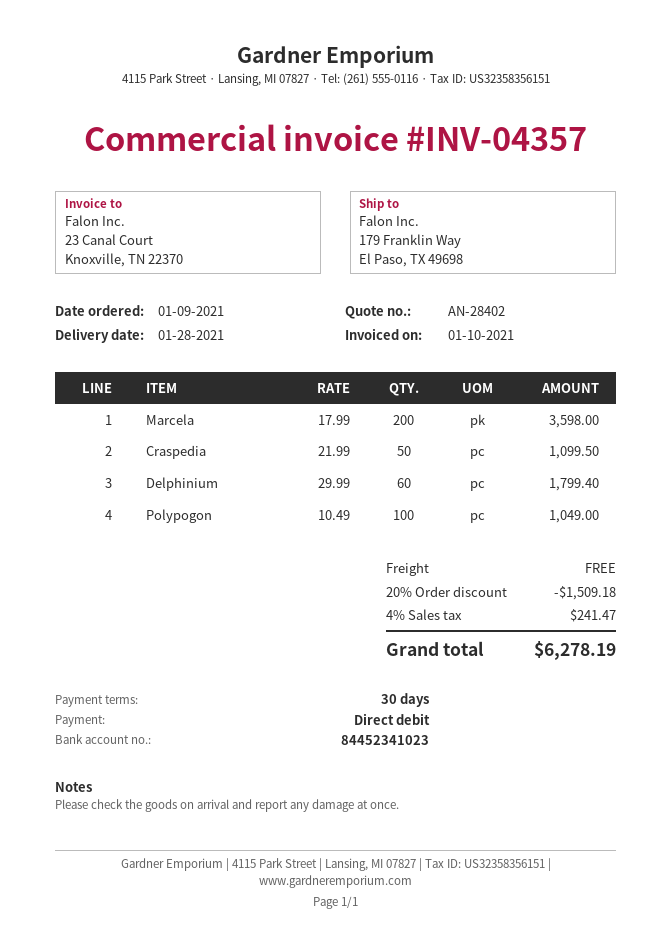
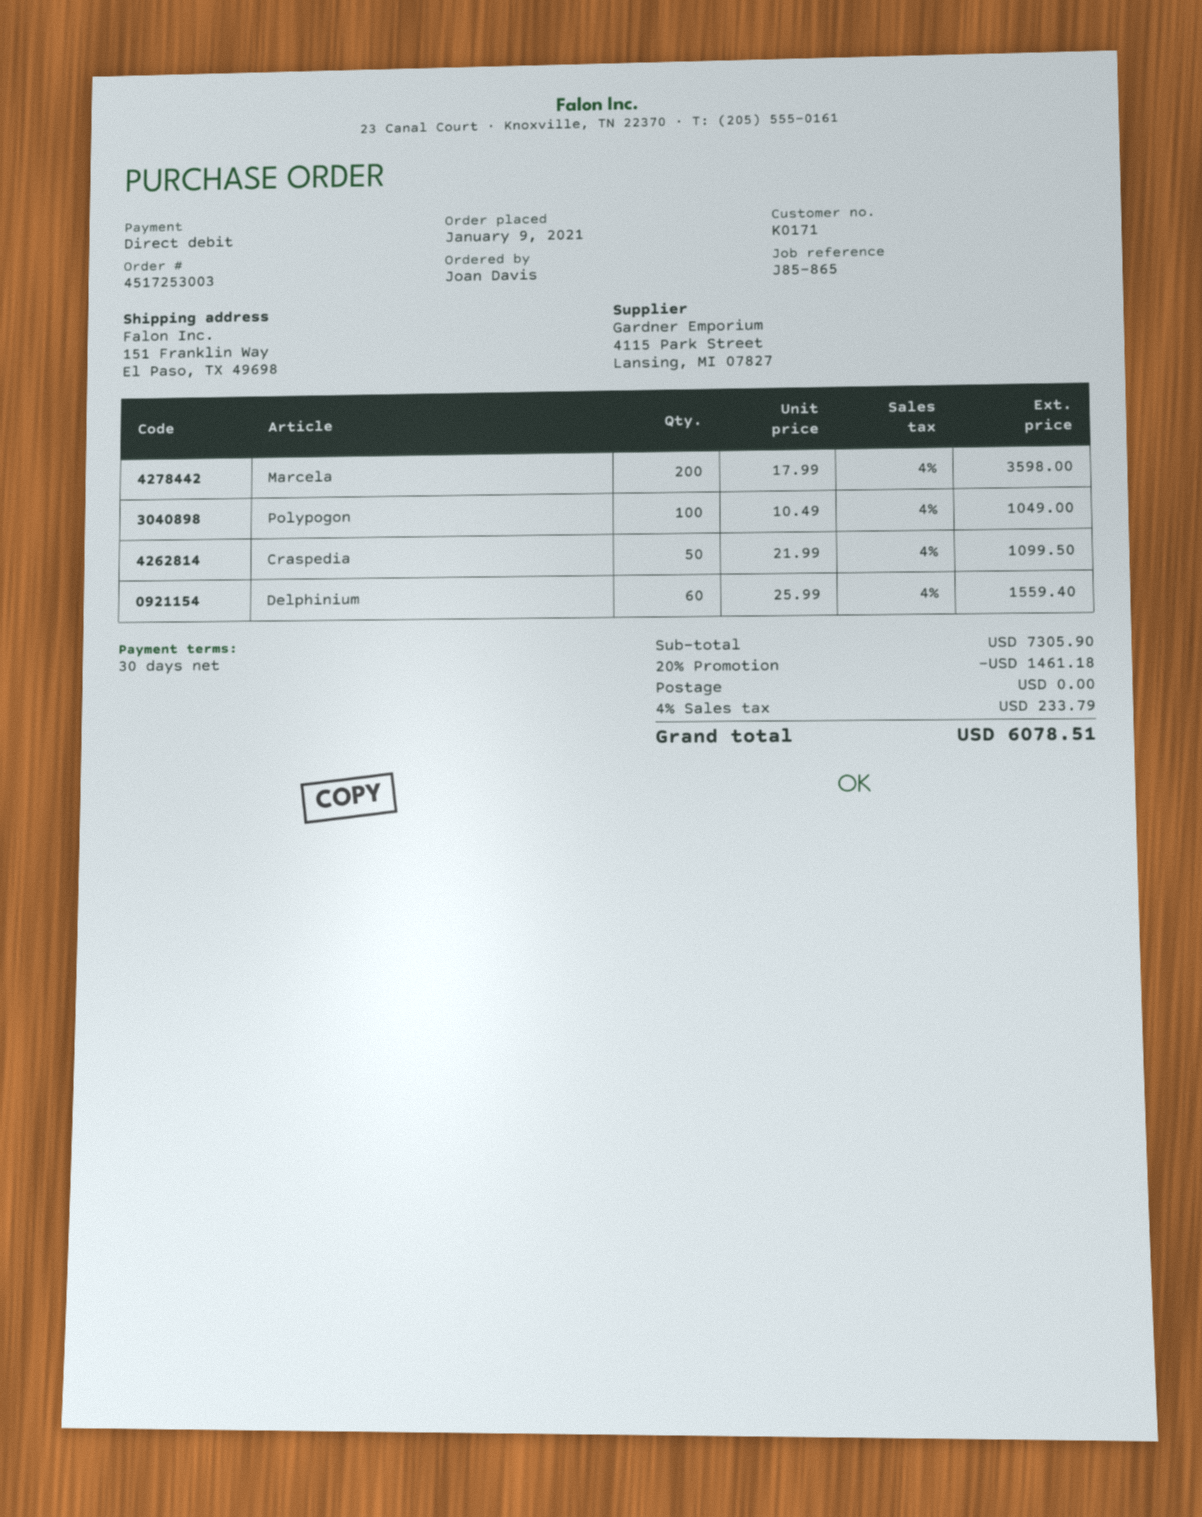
ship to: 179 Franklin Way, El Paso, TX 49698 -> 151 Franklin Way, El Paso, TX 49698
Delphinium: 60 x 29.99 = 1799.40 -> 60 x 25.99 = 1559.40
discount: 20% = 1509.18 -> 20% = 1461.18
tax: 4% = 241.47 -> 4% = 233.79
total: 6278.19 -> 6078.51

